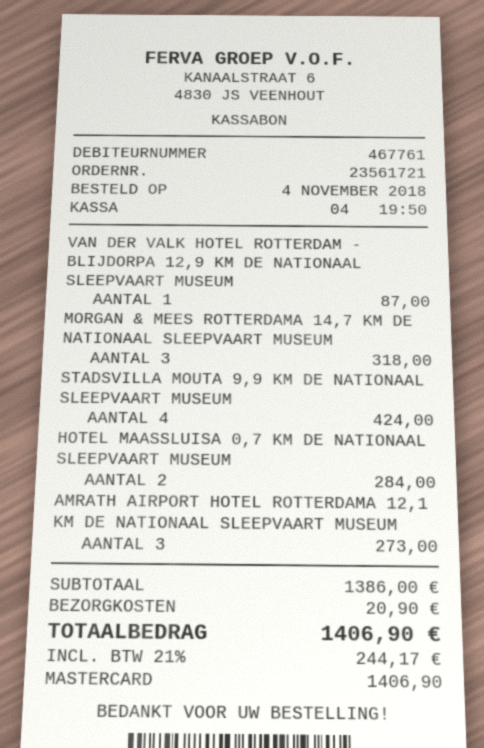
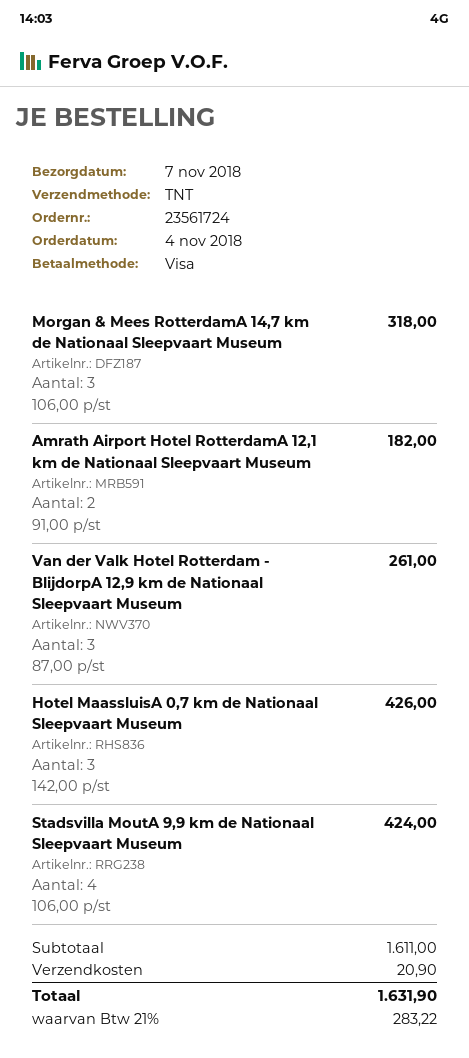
order number: 23561721 -> 23561724
payment method: Mastercard -> Visa
VAN DER VALK HOTEL ROTTERDAM - BLIJDORPA 12,9 KM DE NATIONAAL SLEEPVAART MUSEUM: 1 for 87.00 -> 3 for 261.00
HOTEL MAASSLUISA 0,7 KM DE NATIONAAL SLEEPVAART MUSEUM: 2 for 284.00 -> 3 for 426.00
AMRATH AIRPORT HOTEL ROTTERDAMA 12,1 KM DE NATIONAAL SLEEPVAART MUSEUM: 3 for 273.00 -> 2 for 182.00
subtotal: 1386.00 -> 1611.00
tax: 21% = 244.17 -> 21% = 283.22
total: 1406.90 -> 1631.90

